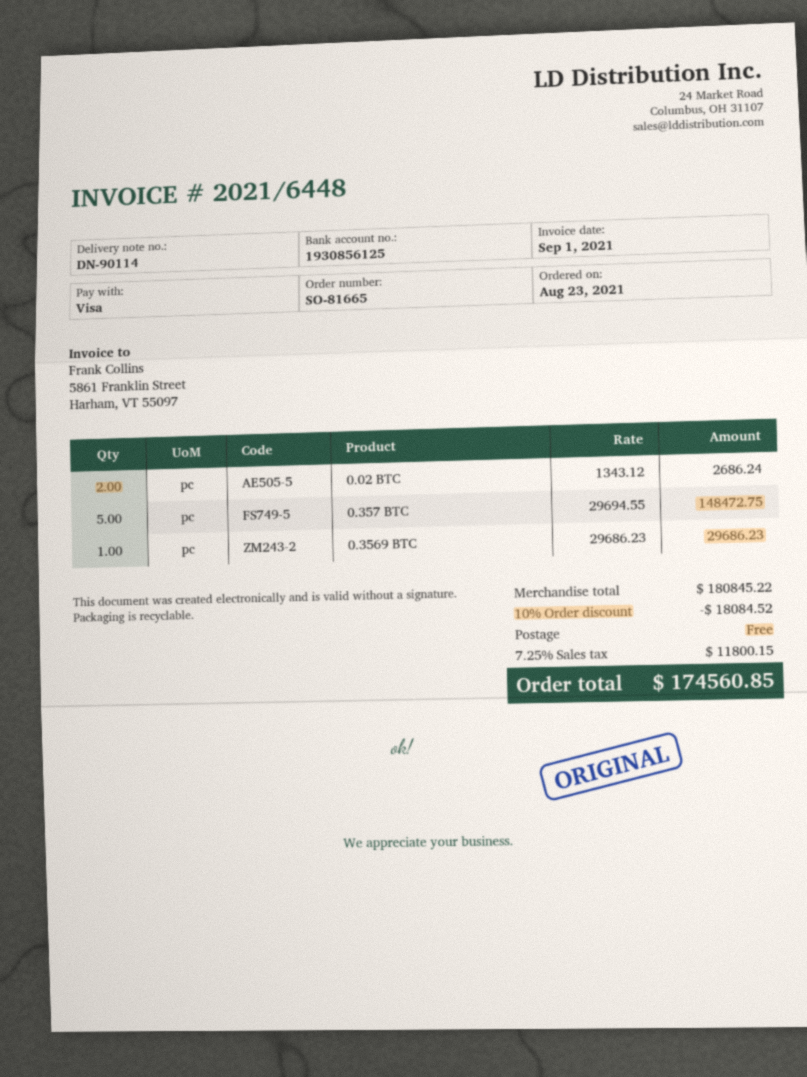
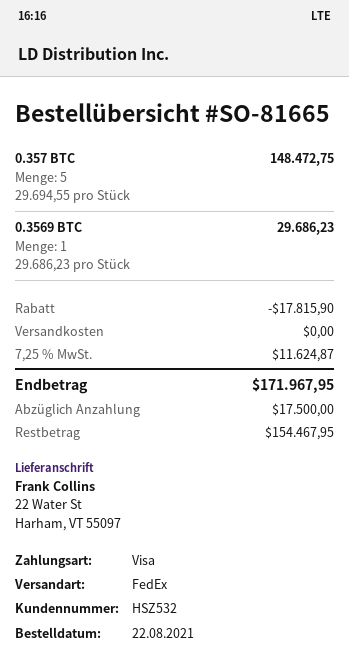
order date: 2021-08-23 -> 2021-08-22
0.02 BTC: 2 x 1343.12 = 2686.24 -> none
discount: 18084.52 -> 17815.90
tax: 7.25% = 11800.15 -> 7.25% = 11624.87
total: 174560.85 -> 171967.95

